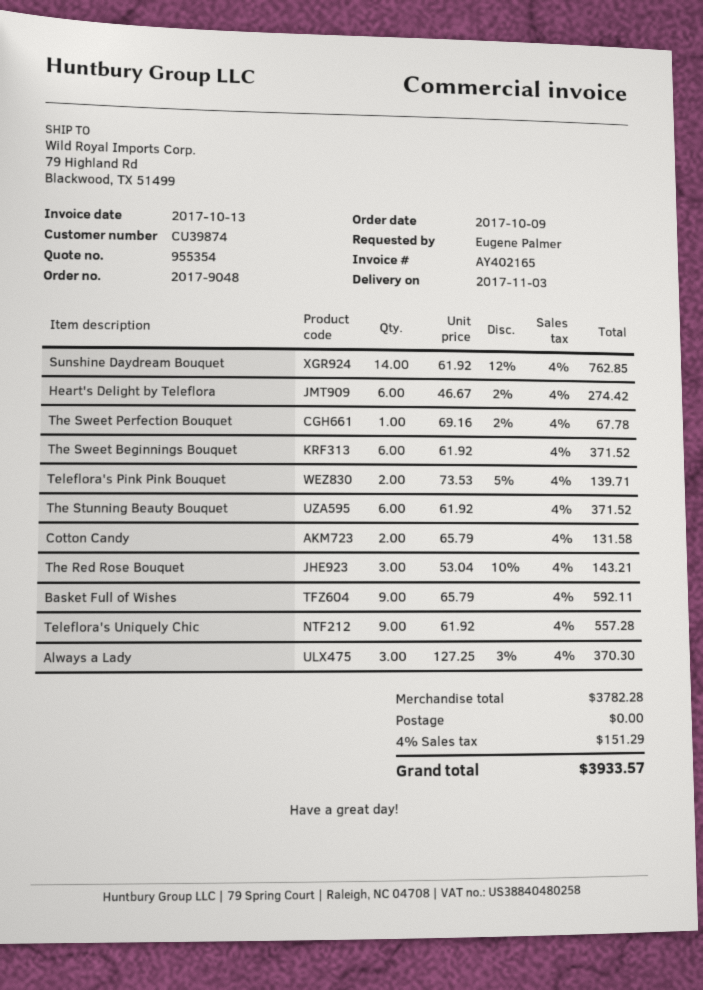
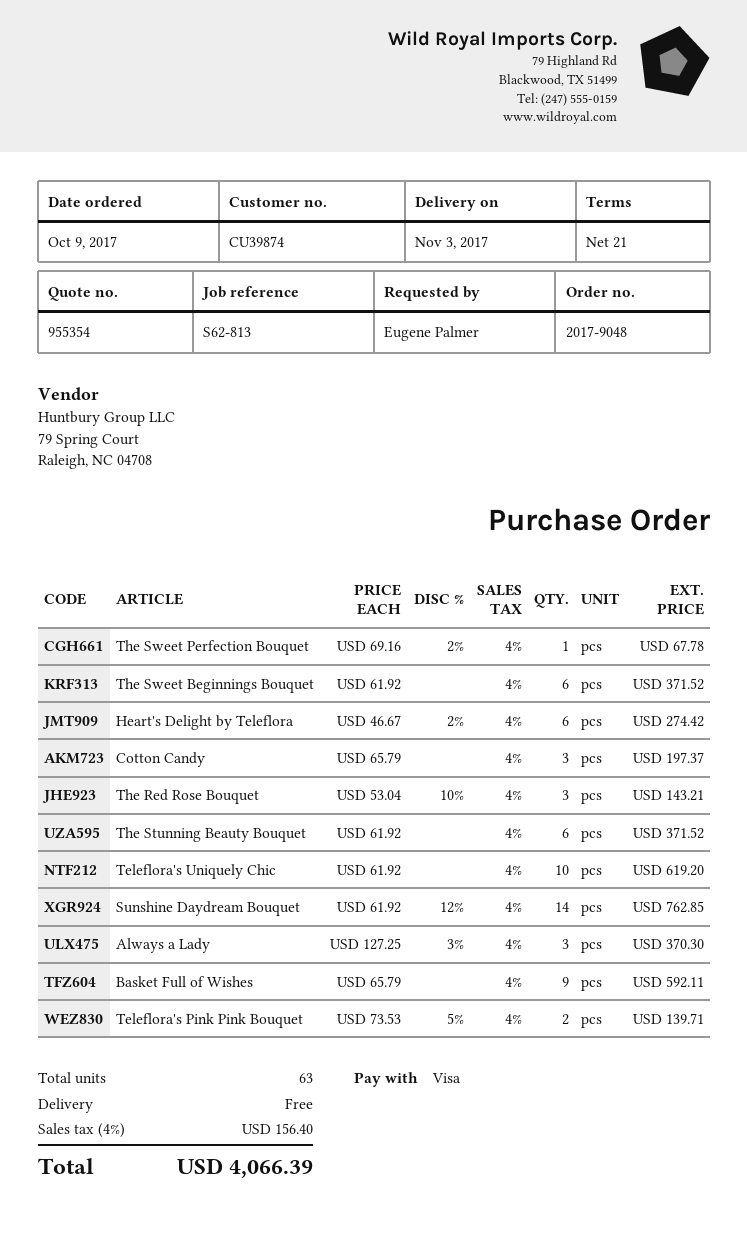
Cotton Candy: 2 x 65.79 = 131.58 -> 3 x 65.79 = 197.37
Teleflora's Uniquely Chic: 9 x 61.92 = 557.28 -> 10 x 61.92 = 619.20
tax: 4% = 151.29 -> 4% = 156.40
total: 3933.57 -> 4066.39

